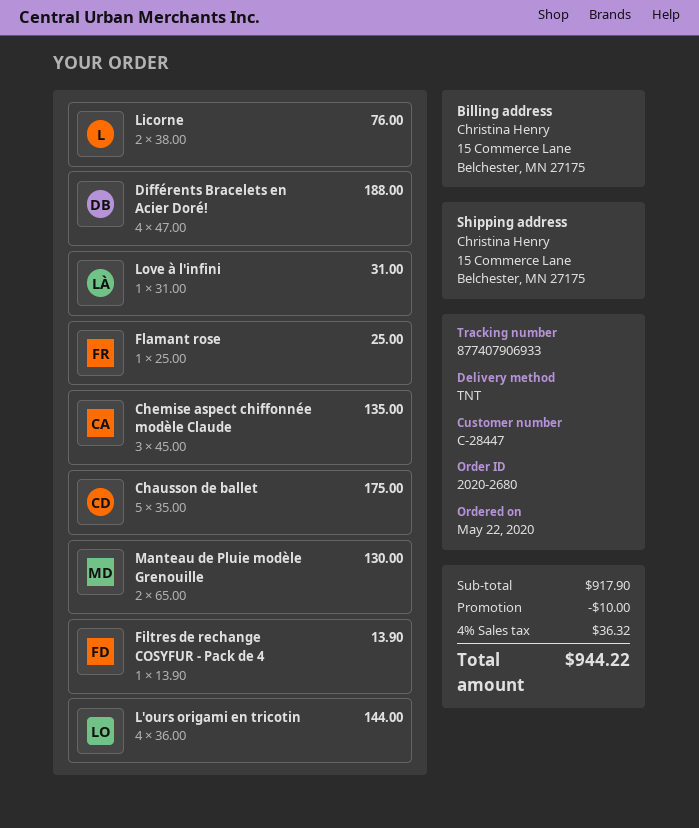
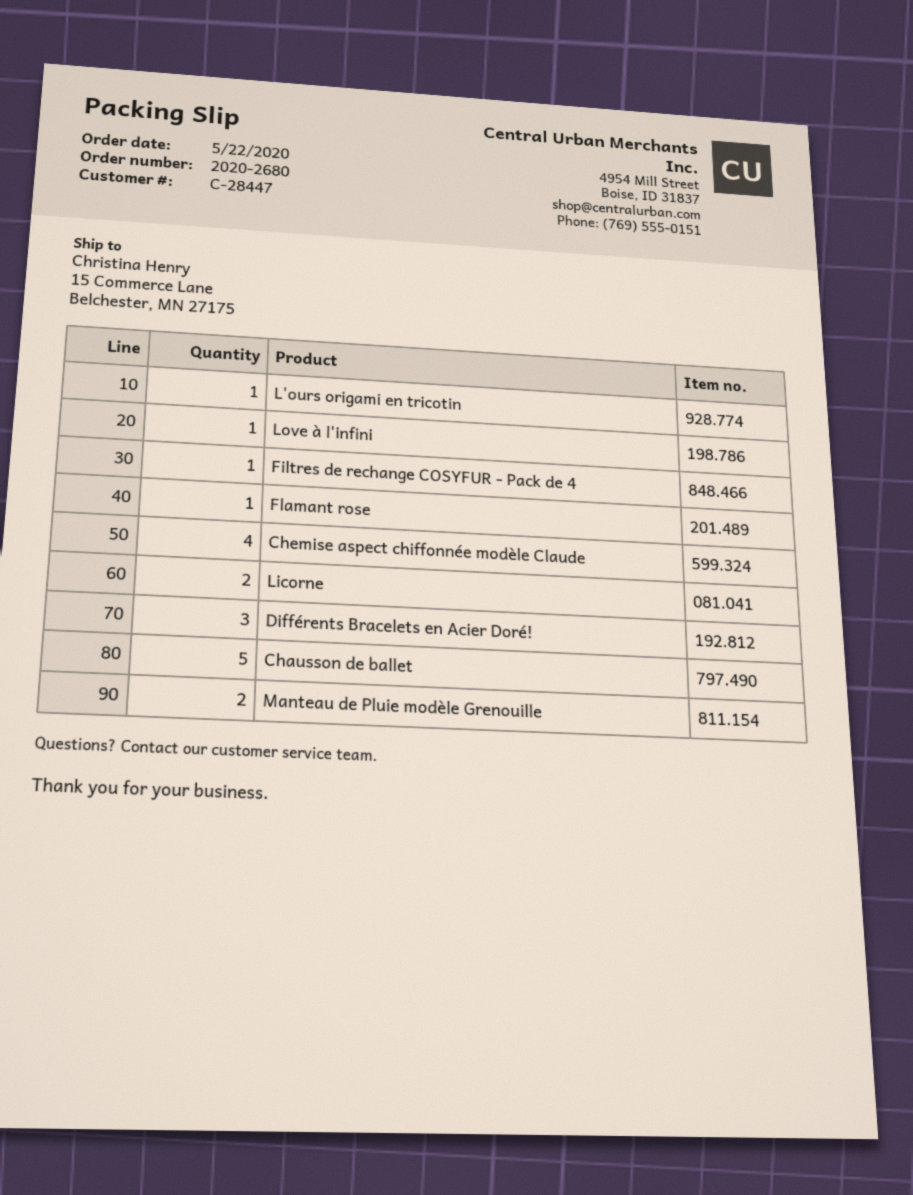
Différents Bracelets en Acier Doré!: 4 -> 3
Chemise aspect chiffonnée modèle Claude: 3 -> 4
L'ours origami en tricotin: 4 -> 1

